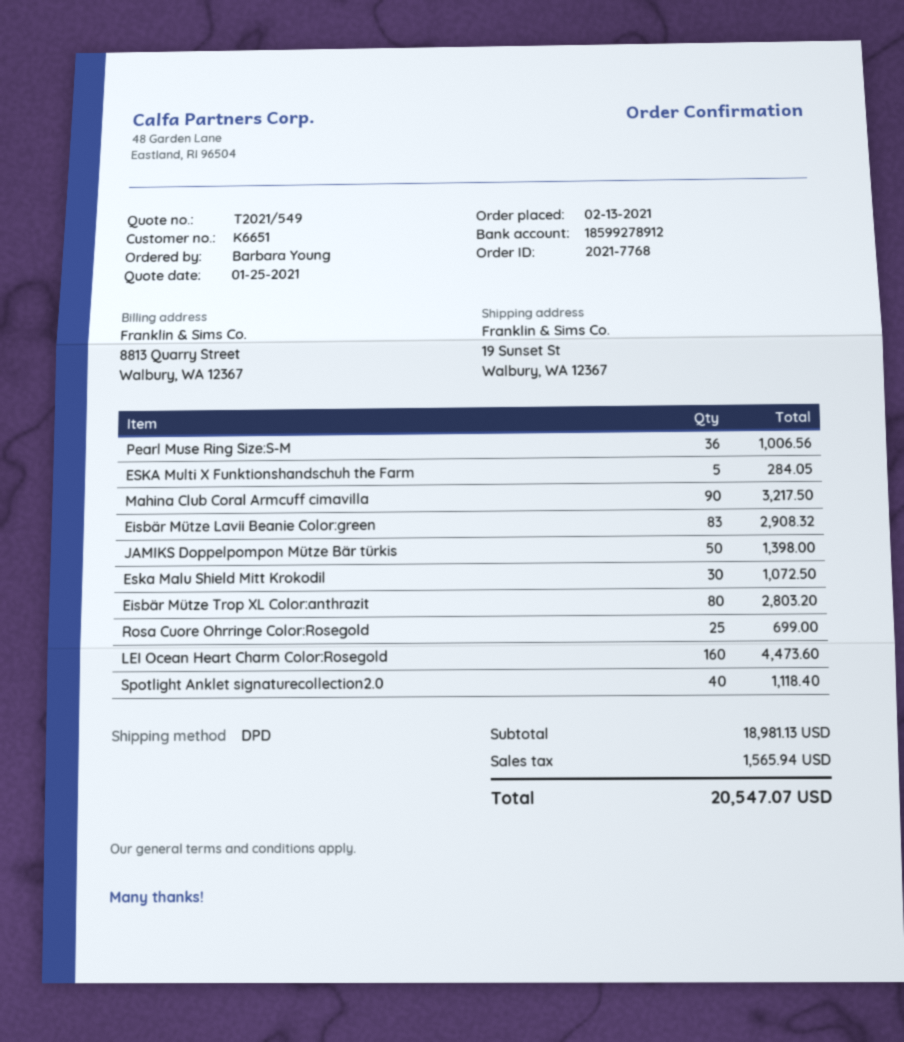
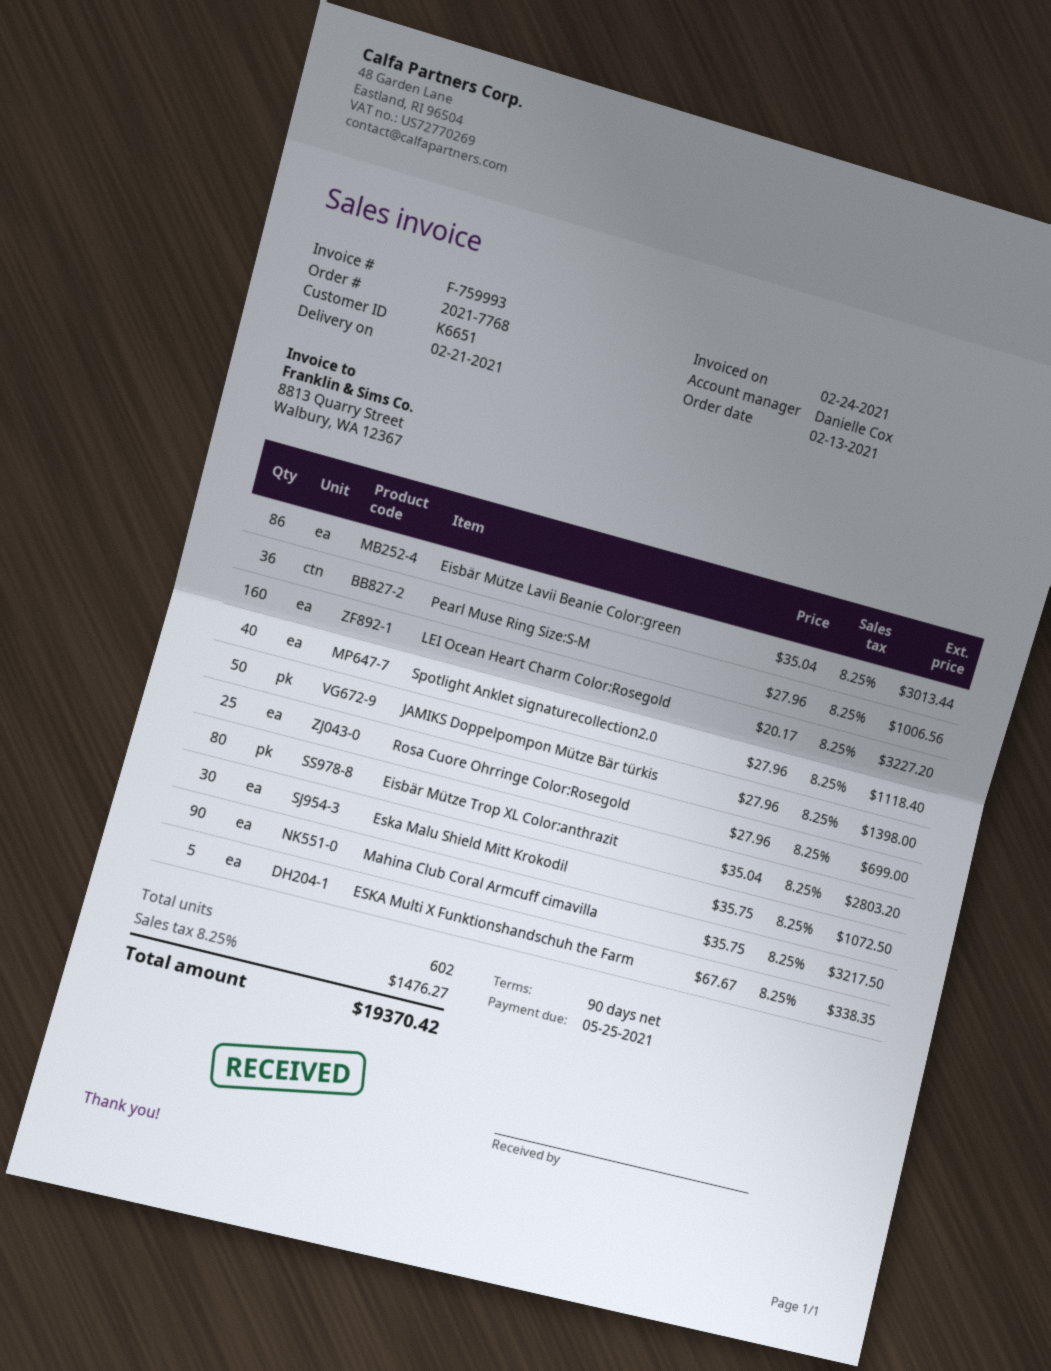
ESKA Multi X Funktionshandschuh the Farm: 5 for 284.05 -> 5 for 338.35
Eisbär Mütze Lavii Beanie Color:green: 83 for 2908.32 -> 86 for 3013.44
LEI Ocean Heart Charm Color:Rosegold: 160 for 4473.60 -> 160 for 3227.20
tax: 1565.94 -> 1476.27
total: 20547.07 -> 19370.42

